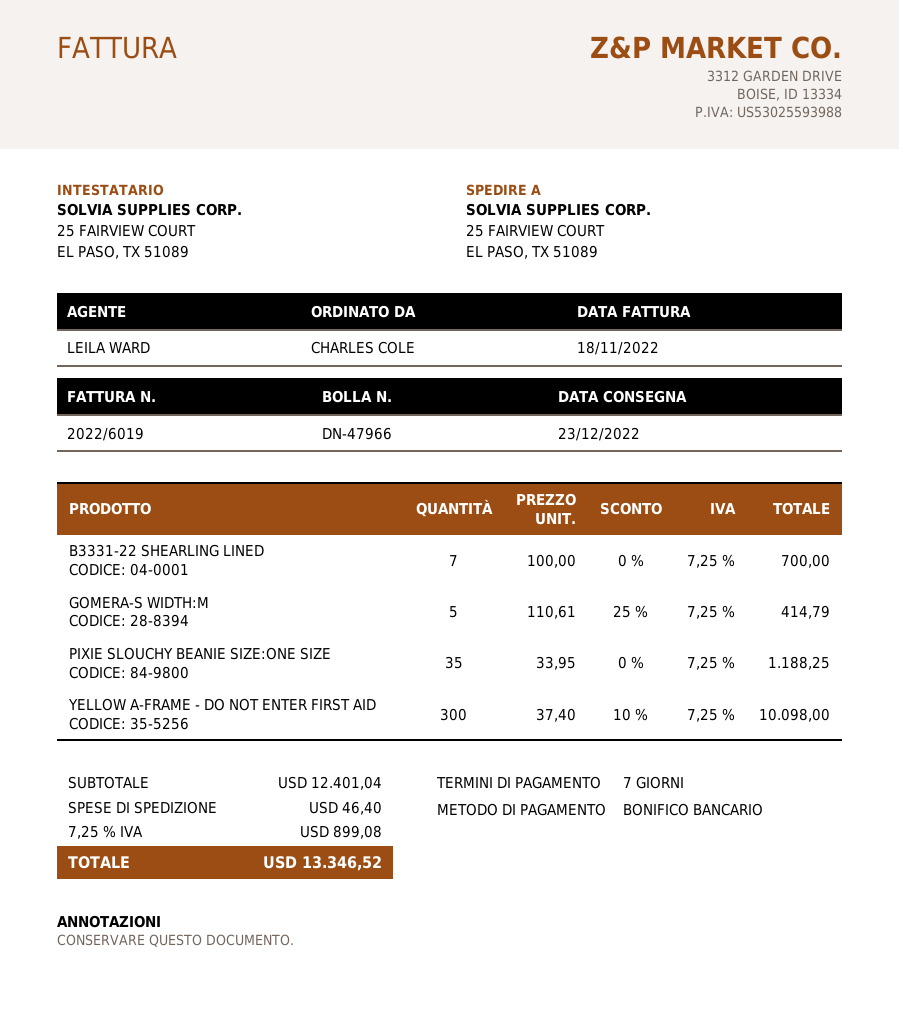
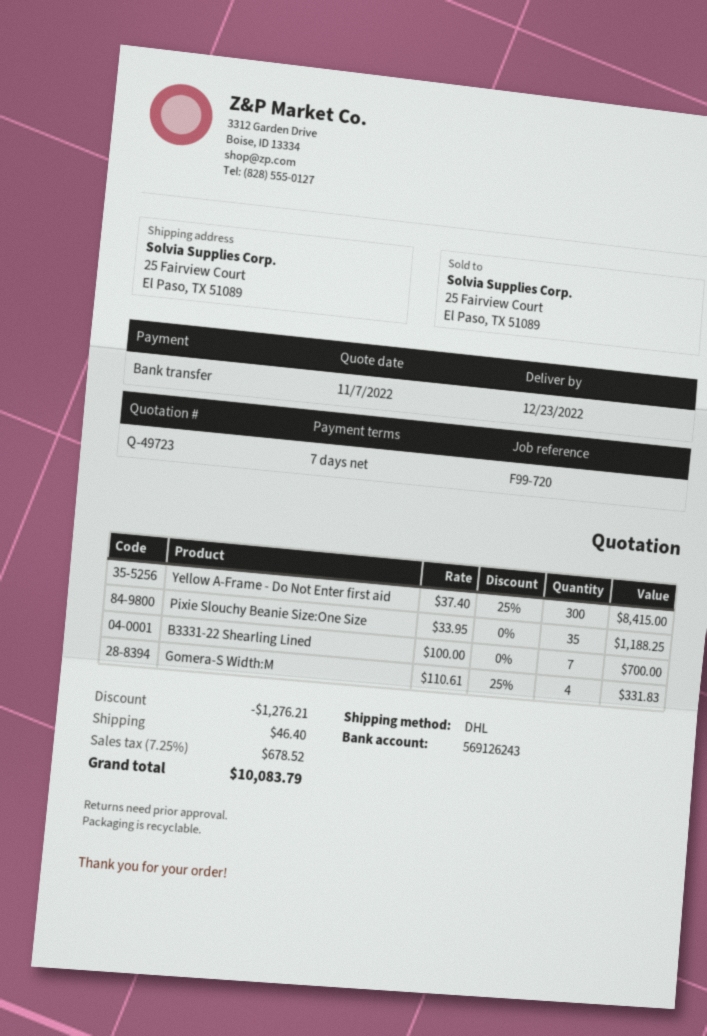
GOMERA-S WIDTH:M: 5 x 110.61 - 25% = 414.79 -> 4 x 110.61 - 25% = 331.83
YELLOW A-FRAME - DO NOT ENTER FIRST AID: 300 x 37.40 - 10% = 10098.00 -> 300 x 37.40 - 25% = 8415.00
discount: none -> 1276.21
tax: 7.25% = 899.08 -> 7.25% = 678.52
total: 13346.52 -> 10083.79

